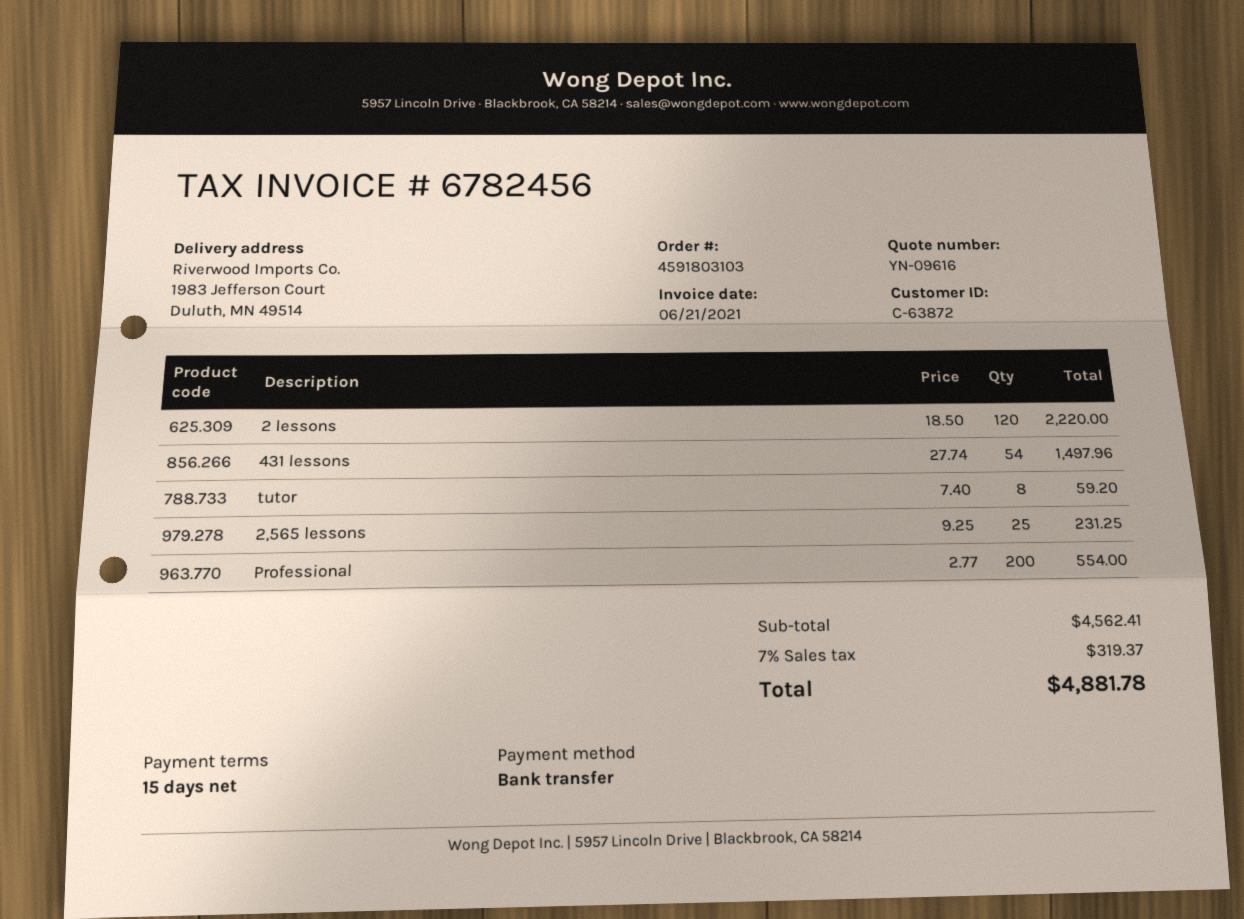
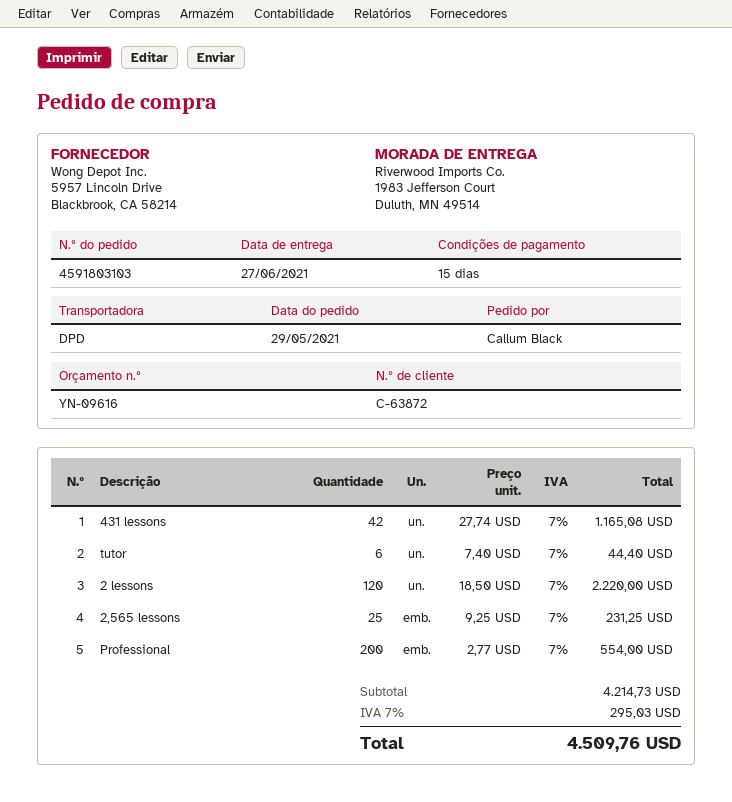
431 lessons: 54 x 27.74 = 1497.96 -> 42 x 27.74 = 1165.08
tutor: 8 x 7.40 = 59.20 -> 6 x 7.40 = 44.40
subtotal: 4562.41 -> 4214.73
tax: 7% = 319.37 -> 7% = 295.03
total: 4881.78 -> 4509.76

